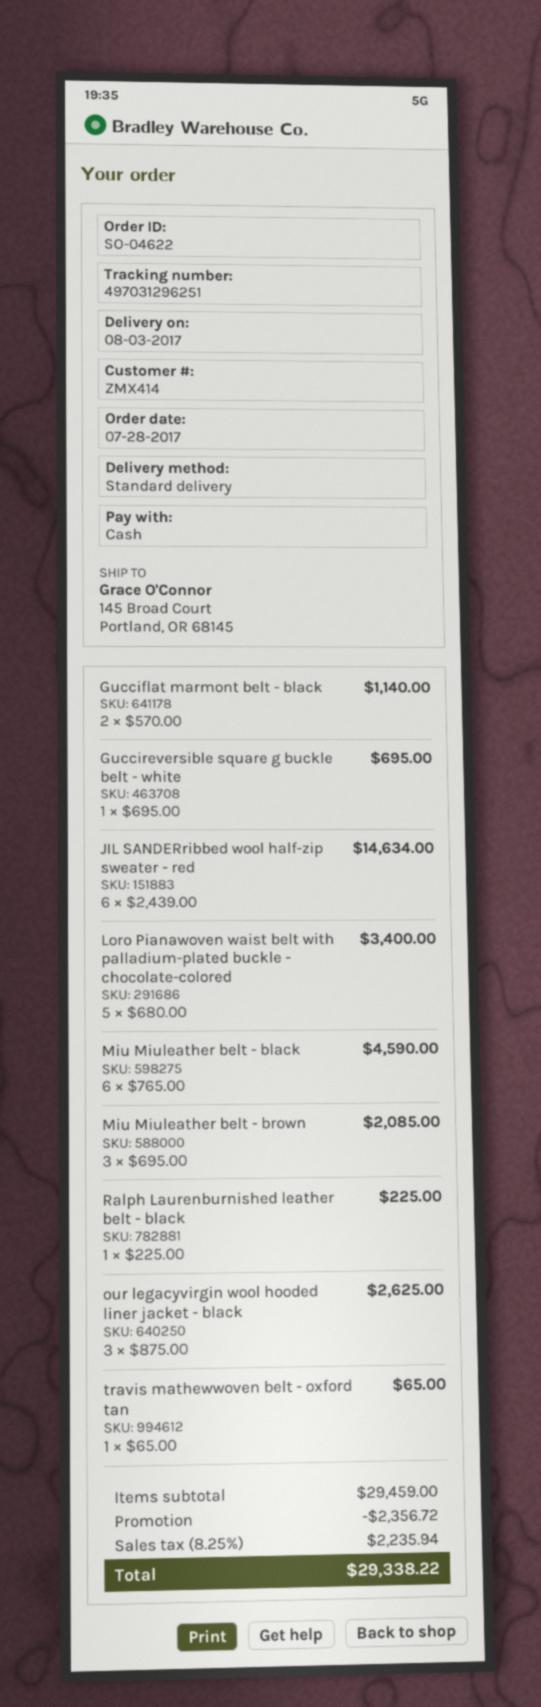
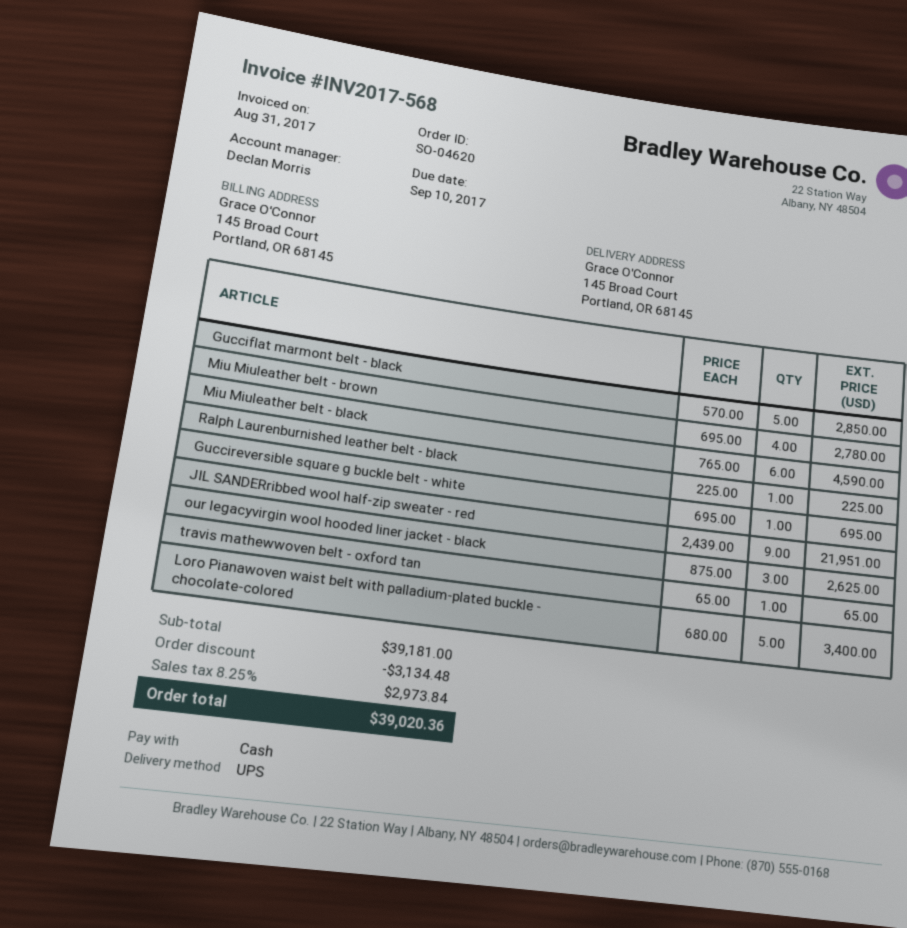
order number: SO-04622 -> SO-04620
shipping method: standard -> UPS
Gucciflat marmont belt - black: 2 x 570.00 = 1140.00 -> 5 x 570.00 = 2850.00
JIL SANDERribbed wool half-zip sweater - red: 6 x 2439.00 = 14634.00 -> 9 x 2439.00 = 21951.00
Miu Miuleather belt - brown: 3 x 695.00 = 2085.00 -> 4 x 695.00 = 2780.00
subtotal: 29459.00 -> 39181.00
discount: 2356.72 -> 3134.48
tax: 8.25% = 2235.94 -> 8.25% = 2973.84
total: 29338.22 -> 39020.36

